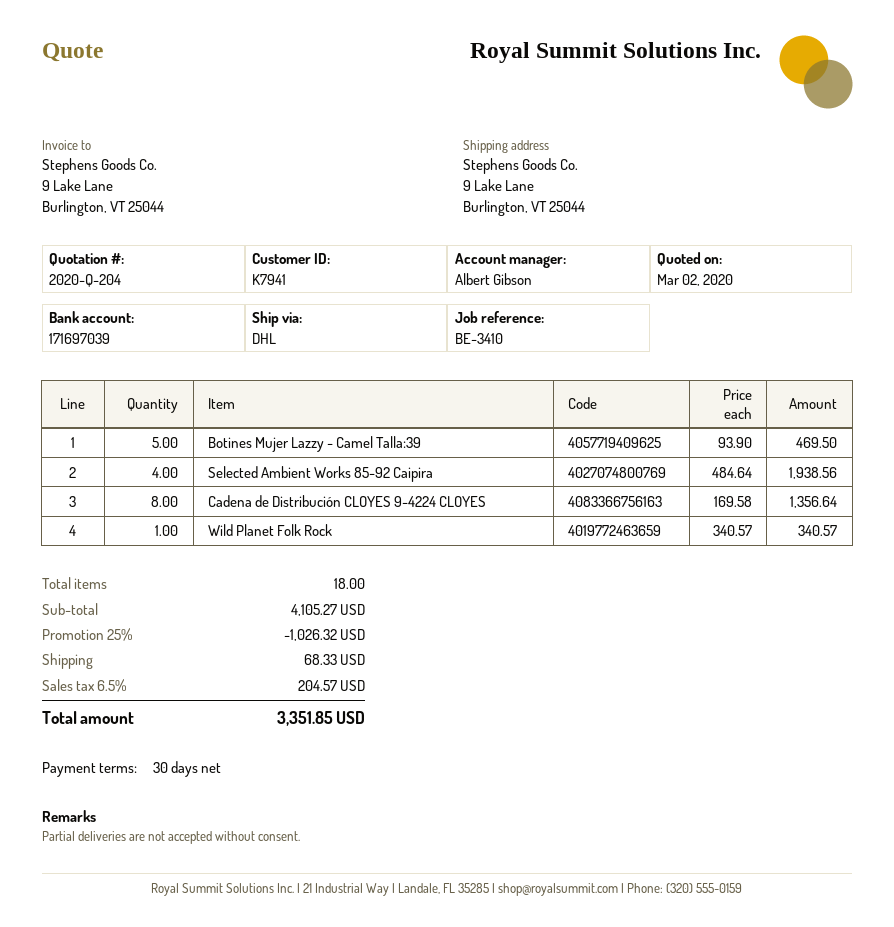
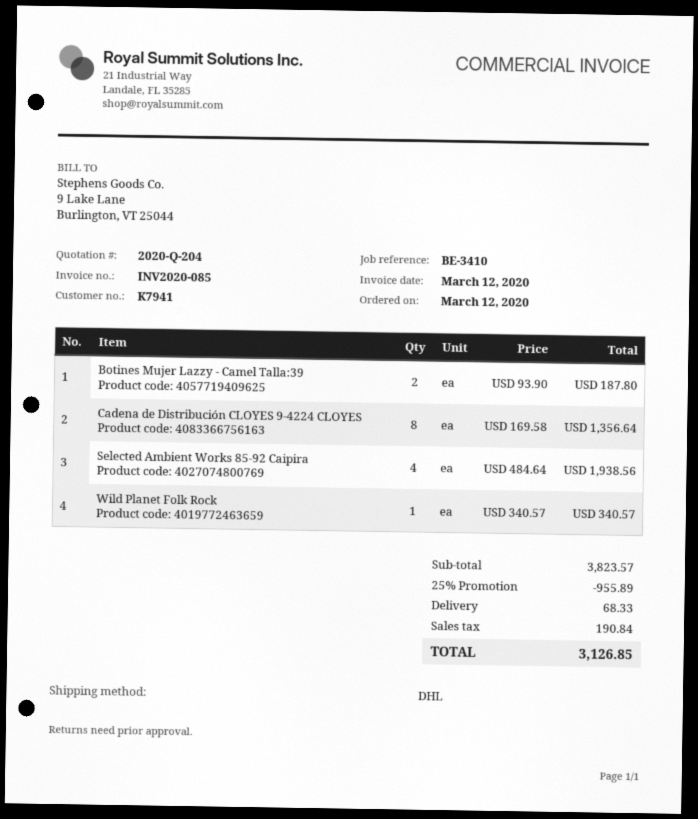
Botines Mujer Lazzy - Camel Talla:39: 5 x 93.90 = 469.50 -> 2 x 93.90 = 187.80
subtotal: 4105.27 -> 3823.57
discount: 25% = 1026.32 -> 25% = 955.89
tax: 204.57 -> 190.84
total: 3351.85 -> 3126.85

